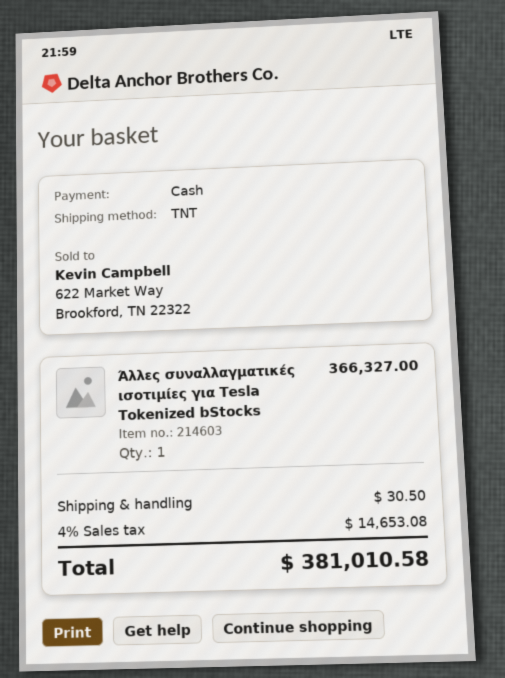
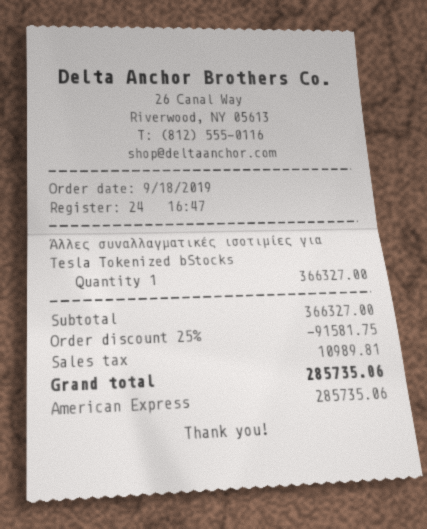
payment method: cash -> American Express
discount: none -> 25% = 91581.75
shipping: 30.50 -> none
tax: 14653.08 -> 10989.81
total: 381010.58 -> 285735.06

